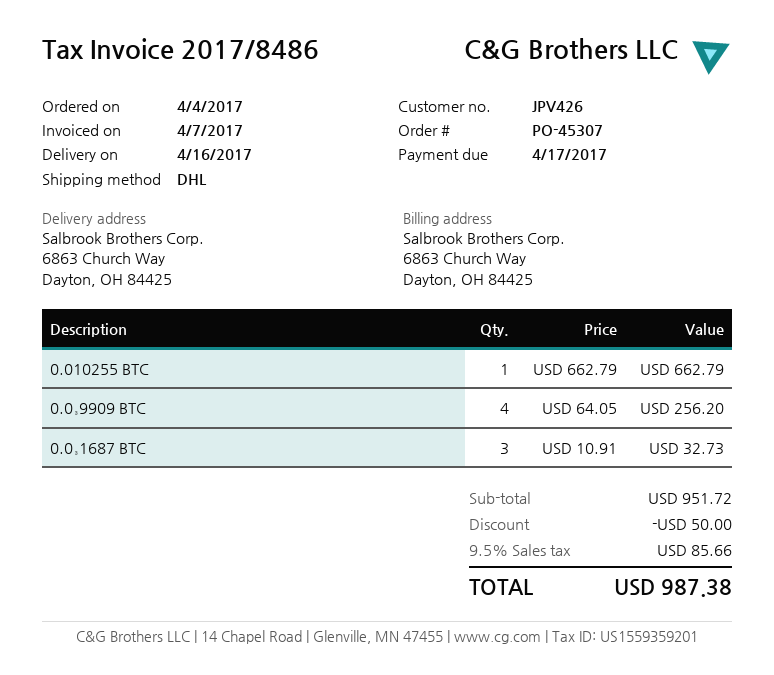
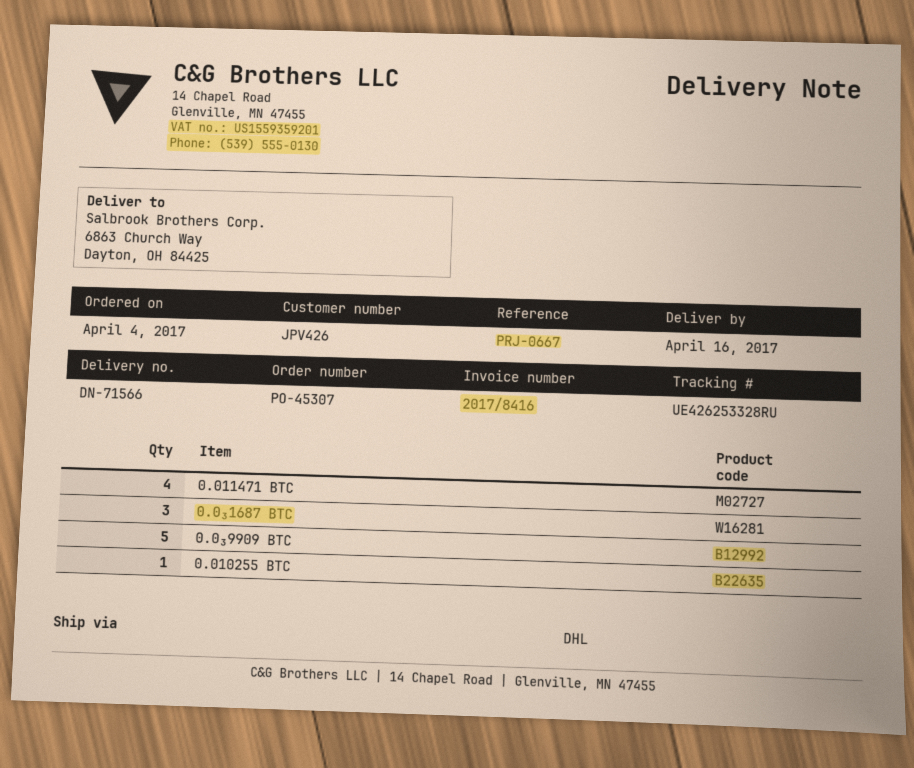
invoice number: 2017/8486 -> 2017/8416
0.0₃9909 BTC: 4 -> 5
0.011471 BTC: none -> 4

